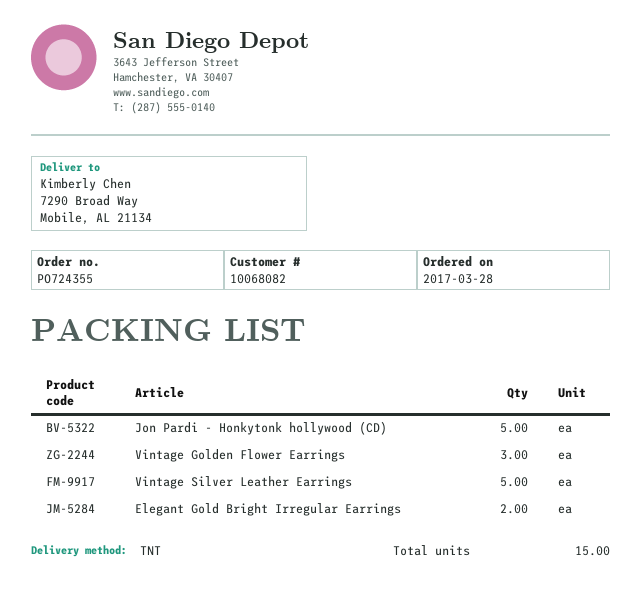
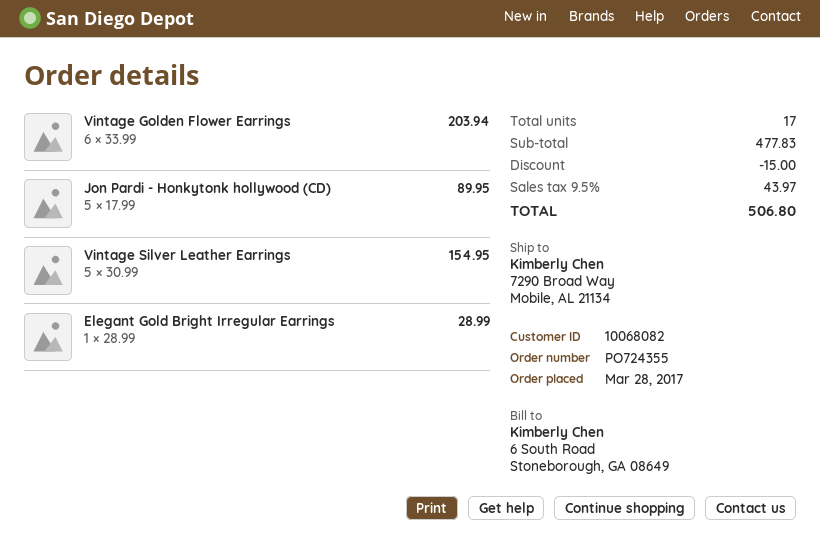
Vintage Golden Flower Earrings: 3 -> 6
Elegant Gold Bright Irregular Earrings: 2 -> 1
total quantity: 15 -> 17

